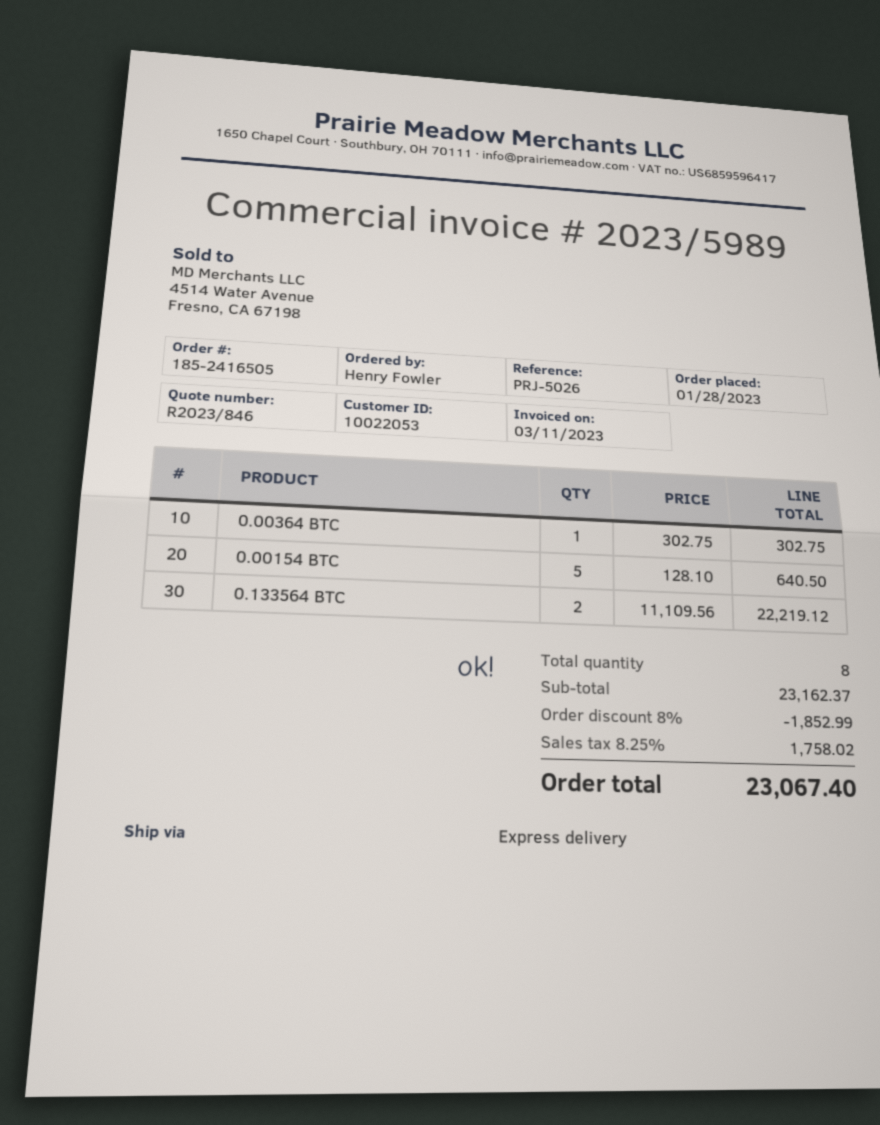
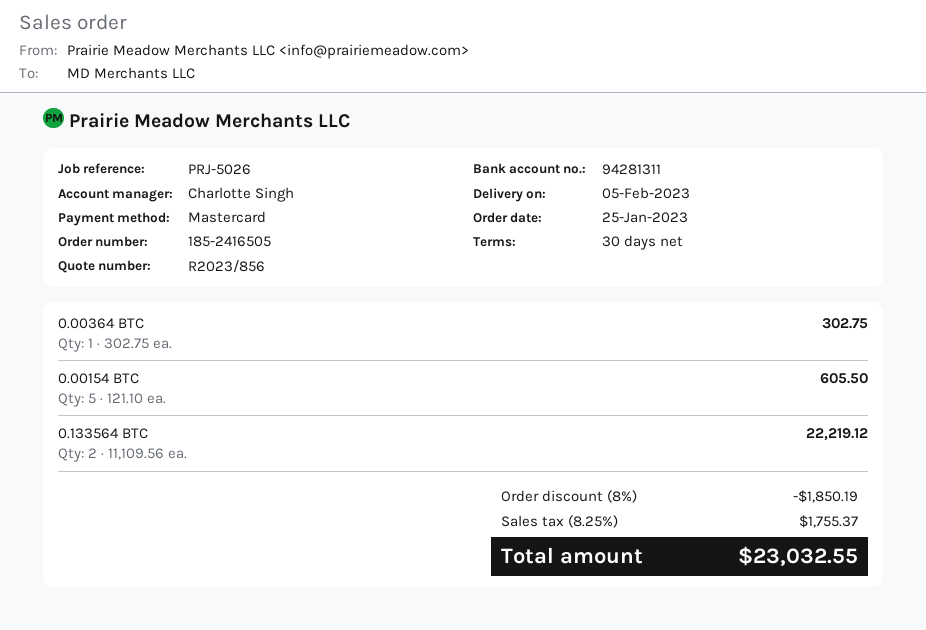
quote number: R2023/846 -> R2023/856
order date: 2023-01-28 -> 2023-01-25
0.00154 BTC: 5 x 128.10 = 640.50 -> 5 x 121.10 = 605.50
discount: 8% = 1852.99 -> 8% = 1850.19
tax: 8.25% = 1758.02 -> 8.25% = 1755.37
total: 23067.40 -> 23032.55

